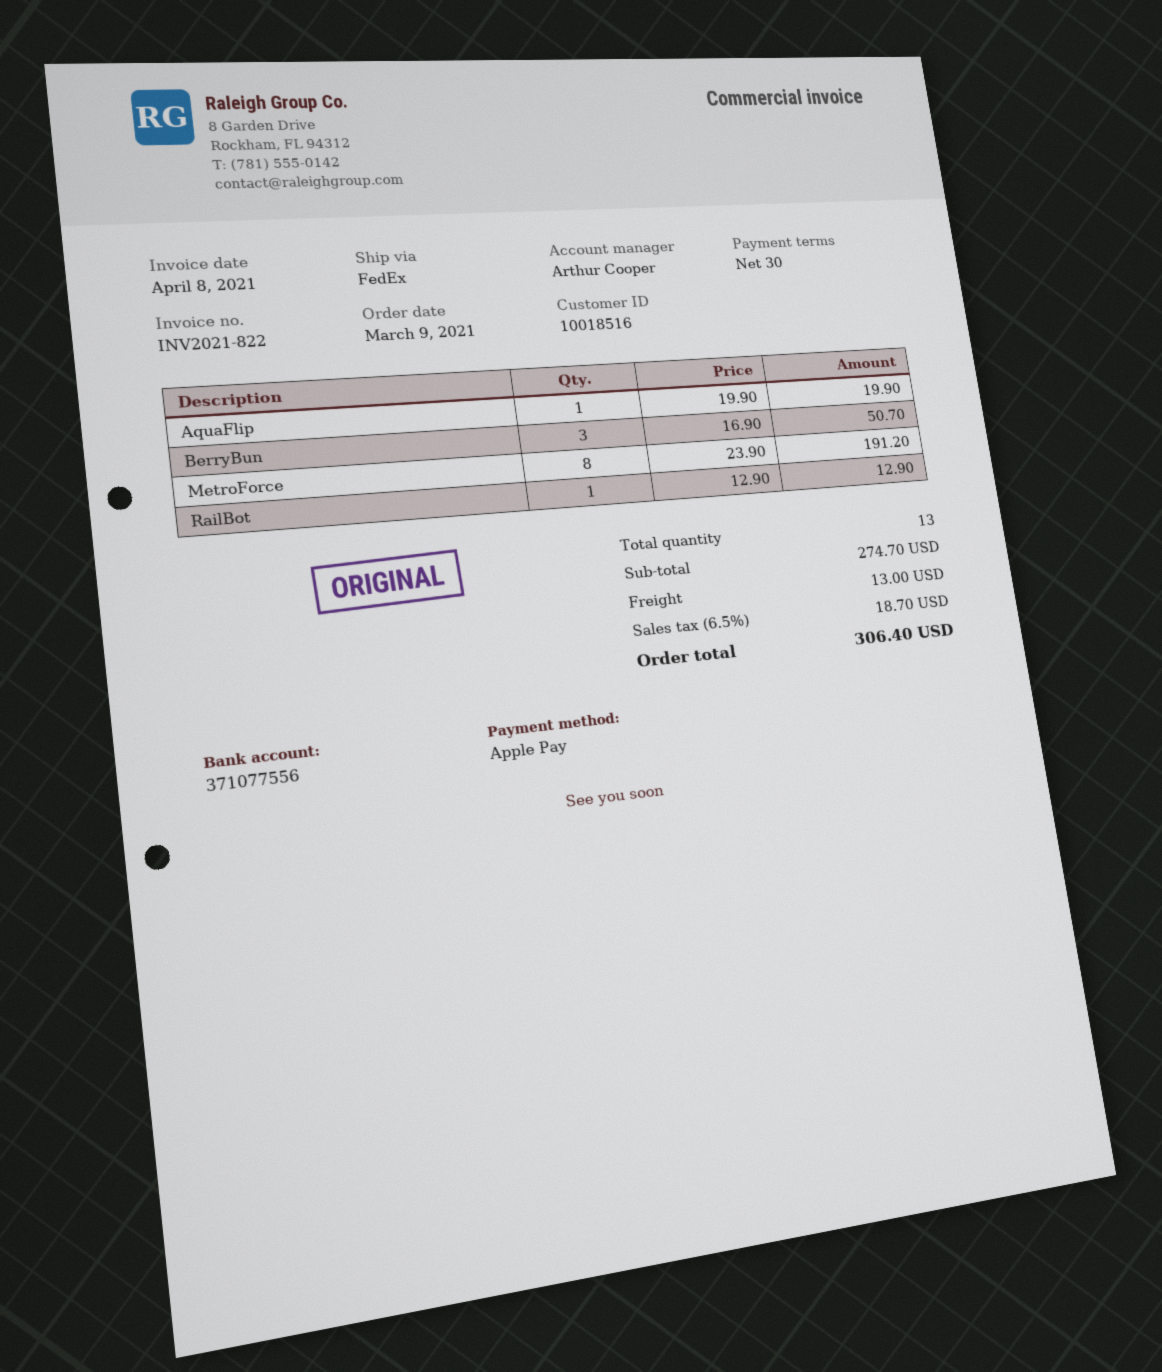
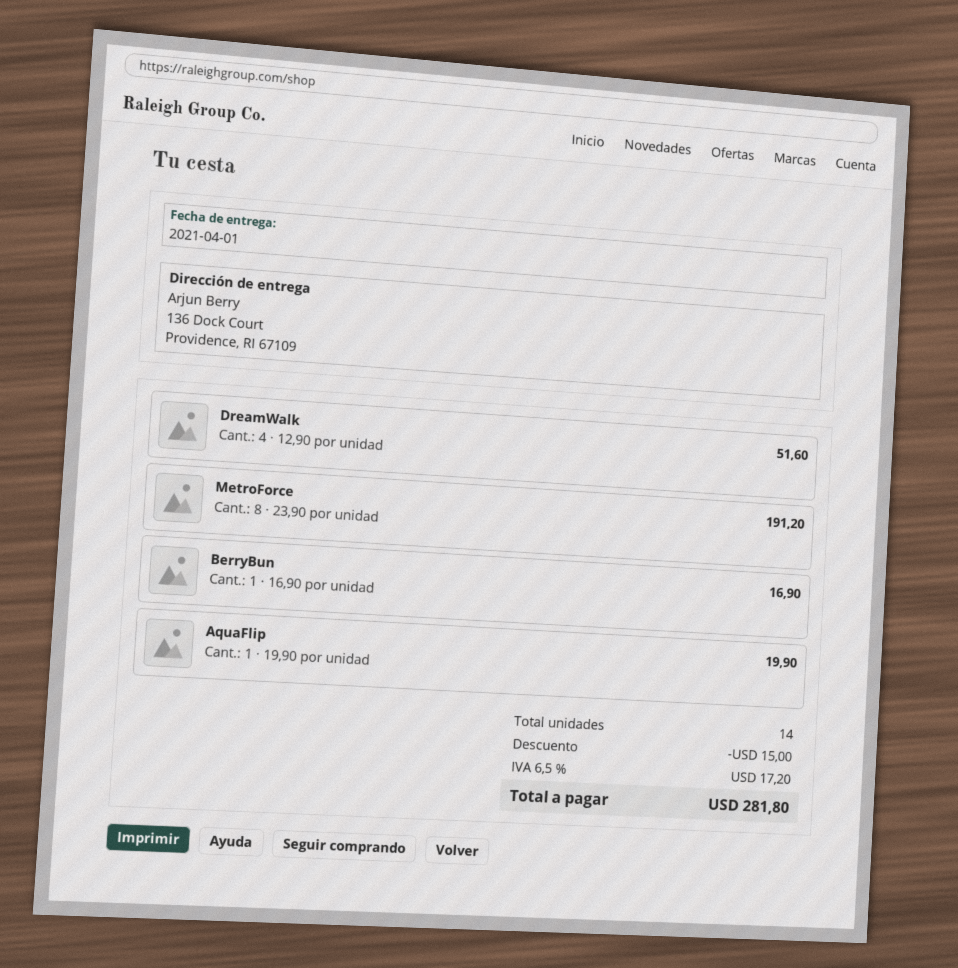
BerryBun: 3 x 16.90 = 50.70 -> 1 x 16.90 = 16.90
RailBot: 1 x 12.90 = 12.90 -> none
DreamWalk: none -> 4 x 12.90 = 51.60
total quantity: 13 -> 14
discount: none -> 15.00
shipping: 13.00 -> none
tax: 6.5% = 18.70 -> 6.5% = 17.20
total: 306.40 -> 281.80

